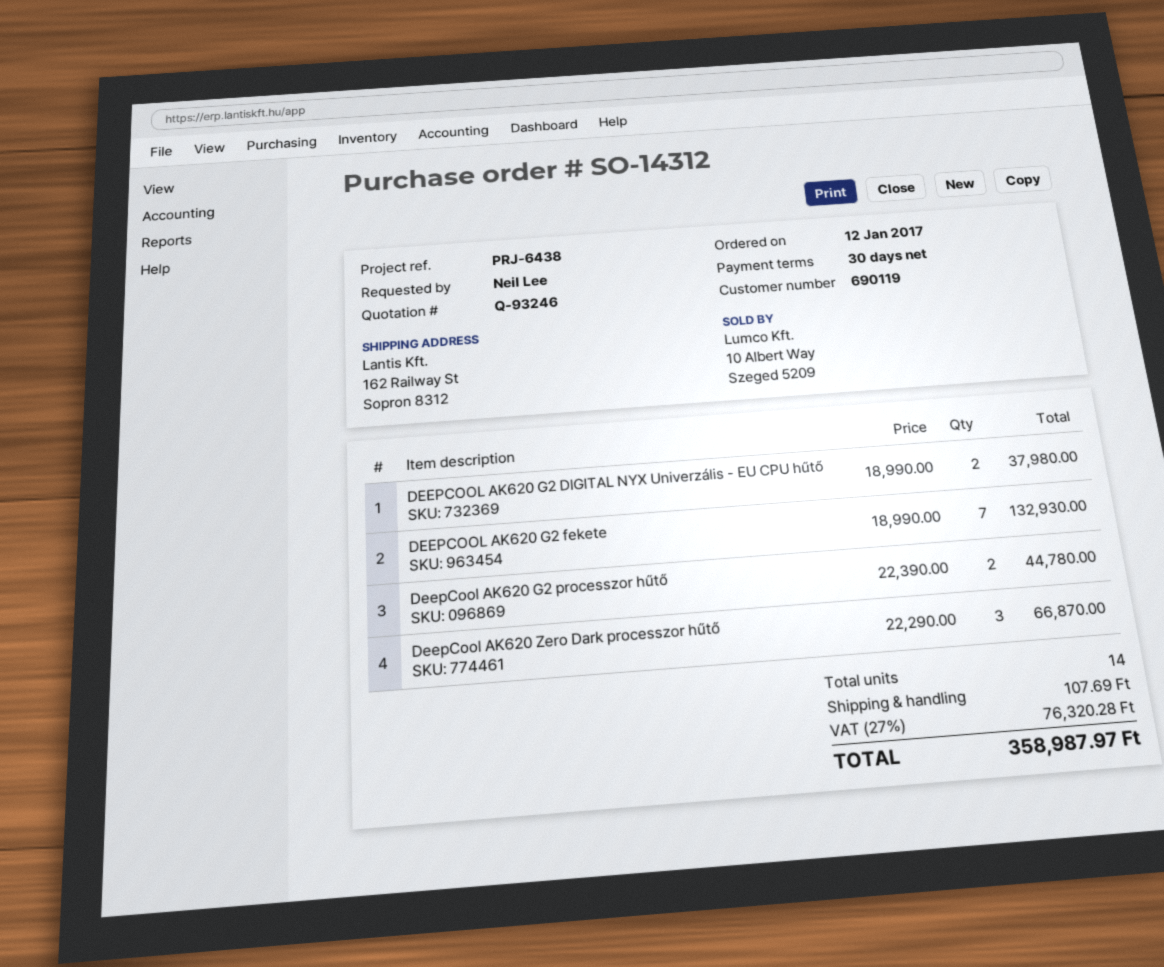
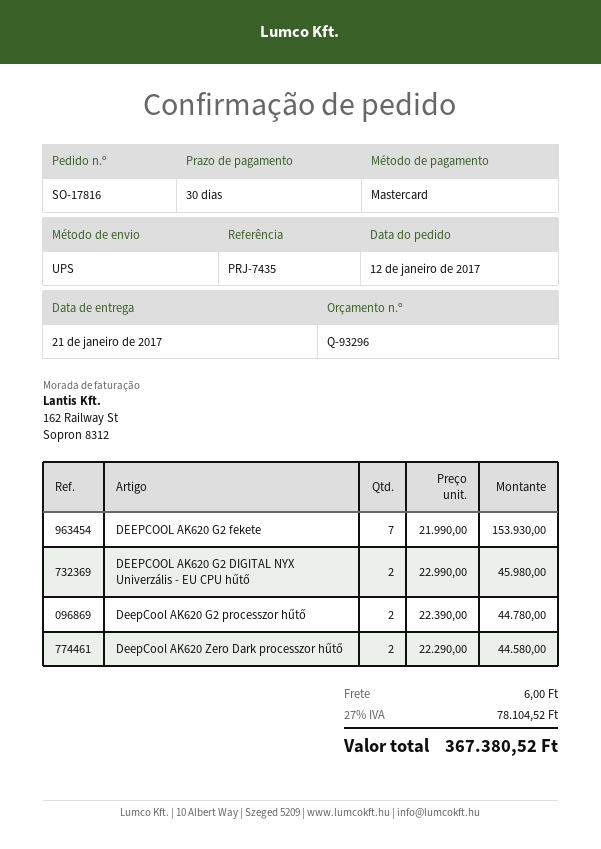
quote number: Q-93246 -> Q-93296
order number: SO-14312 -> SO-17816
reference: PRJ-6438 -> PRJ-7435
DEEPCOOL AK620 G2 DIGITAL NYX Univerzális - EU CPU hűtő: 2 x 18990.00 = 37980.00 -> 2 x 22990.00 = 45980.00
DEEPCOOL AK620 G2 fekete: 7 x 18990.00 = 132930.00 -> 7 x 21990.00 = 153930.00
DeepCool AK620 Zero Dark processzor hűtő: 3 x 22290.00 = 66870.00 -> 2 x 22290.00 = 44580.00
shipping: 107.69 -> 6.00
tax: 27% = 76320.28 -> 27% = 78104.52
total: 358987.97 -> 367380.52

